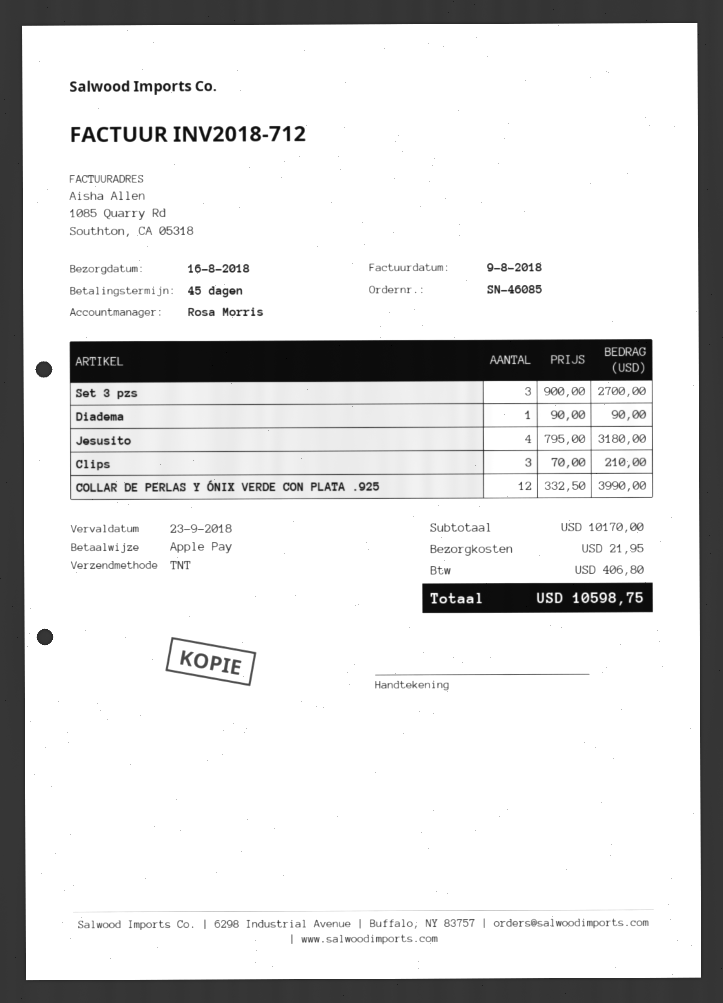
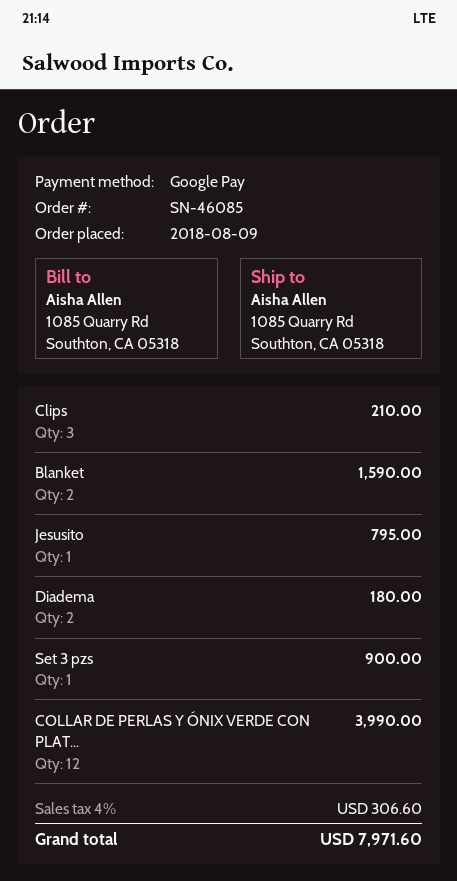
payment method: Apple Pay -> Google Pay
Set 3 pzs: 3 for 2700.00 -> 1 for 900.00
Diadema: 1 for 90.00 -> 2 for 180.00
Jesusito: 4 for 3180.00 -> 1 for 795.00
Blanket: none -> 2 for 1590.00
shipping: 21.95 -> none
tax: 406.80 -> 306.60
total: 10598.75 -> 7971.60

